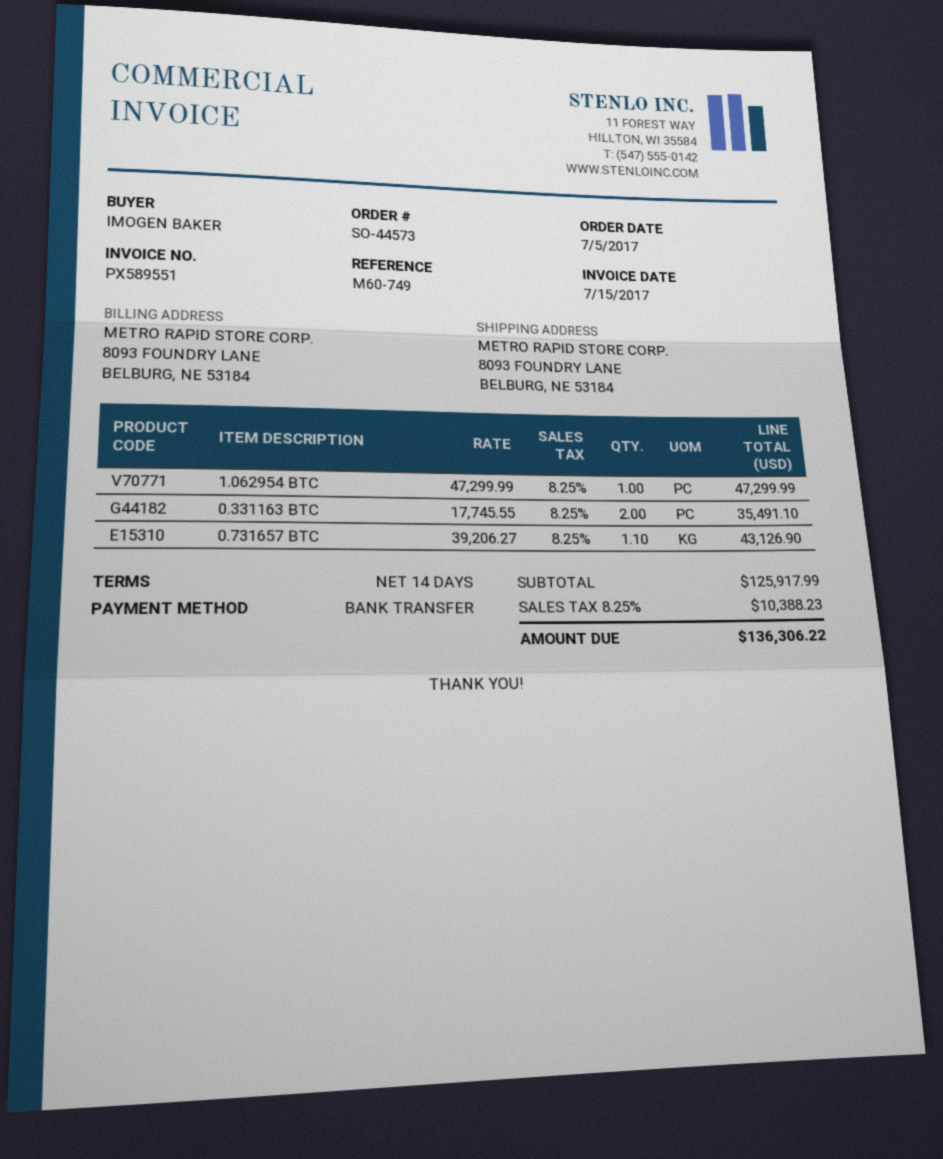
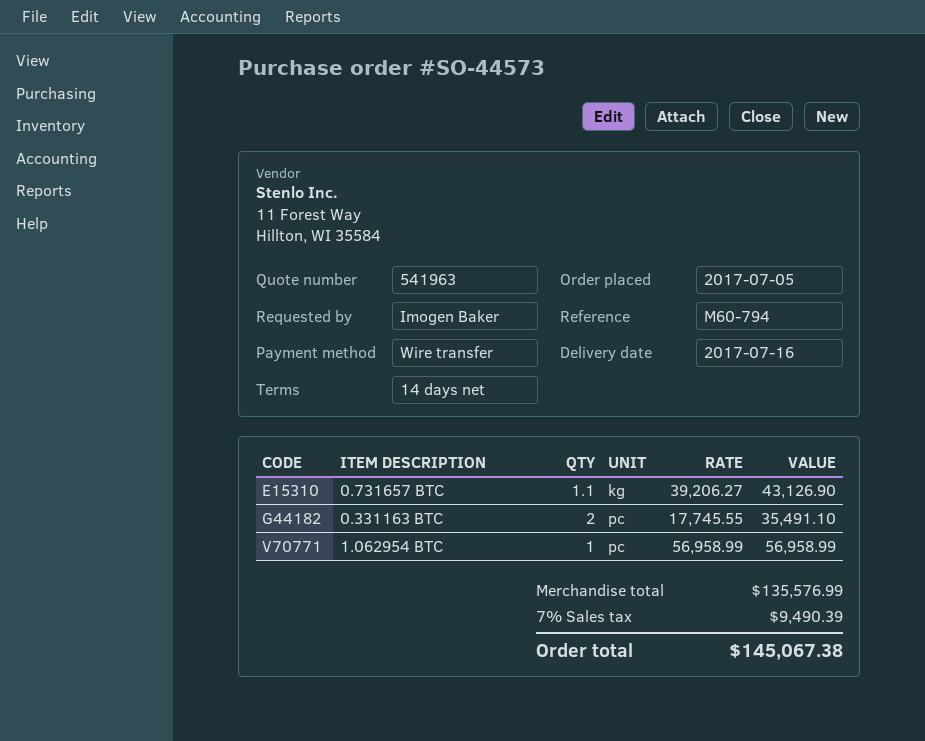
reference: M60-749 -> M60-794
1.062954 BTC: 1 x 47299.99 = 47299.99 -> 1 x 56958.99 = 56958.99
subtotal: 125917.99 -> 135576.99
tax: 8.25% = 10388.23 -> 7% = 9490.39
total: 136306.22 -> 145067.38

